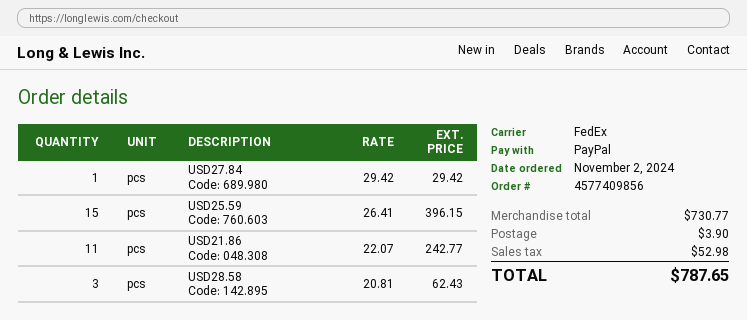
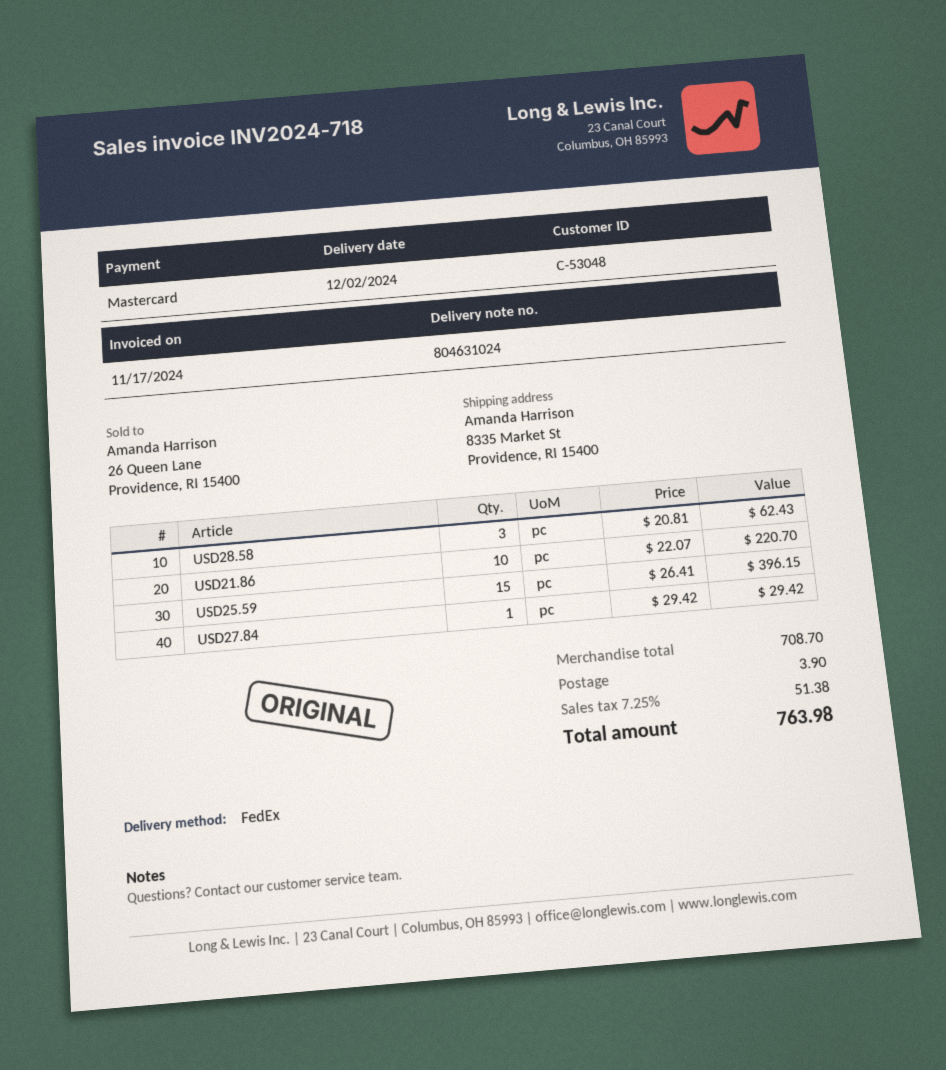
payment method: PayPal -> Mastercard
USD21.86: 11 x 22.07 = 242.77 -> 10 x 22.07 = 220.70
subtotal: 730.77 -> 708.70
tax: 52.98 -> 51.38
total: 787.65 -> 763.98

